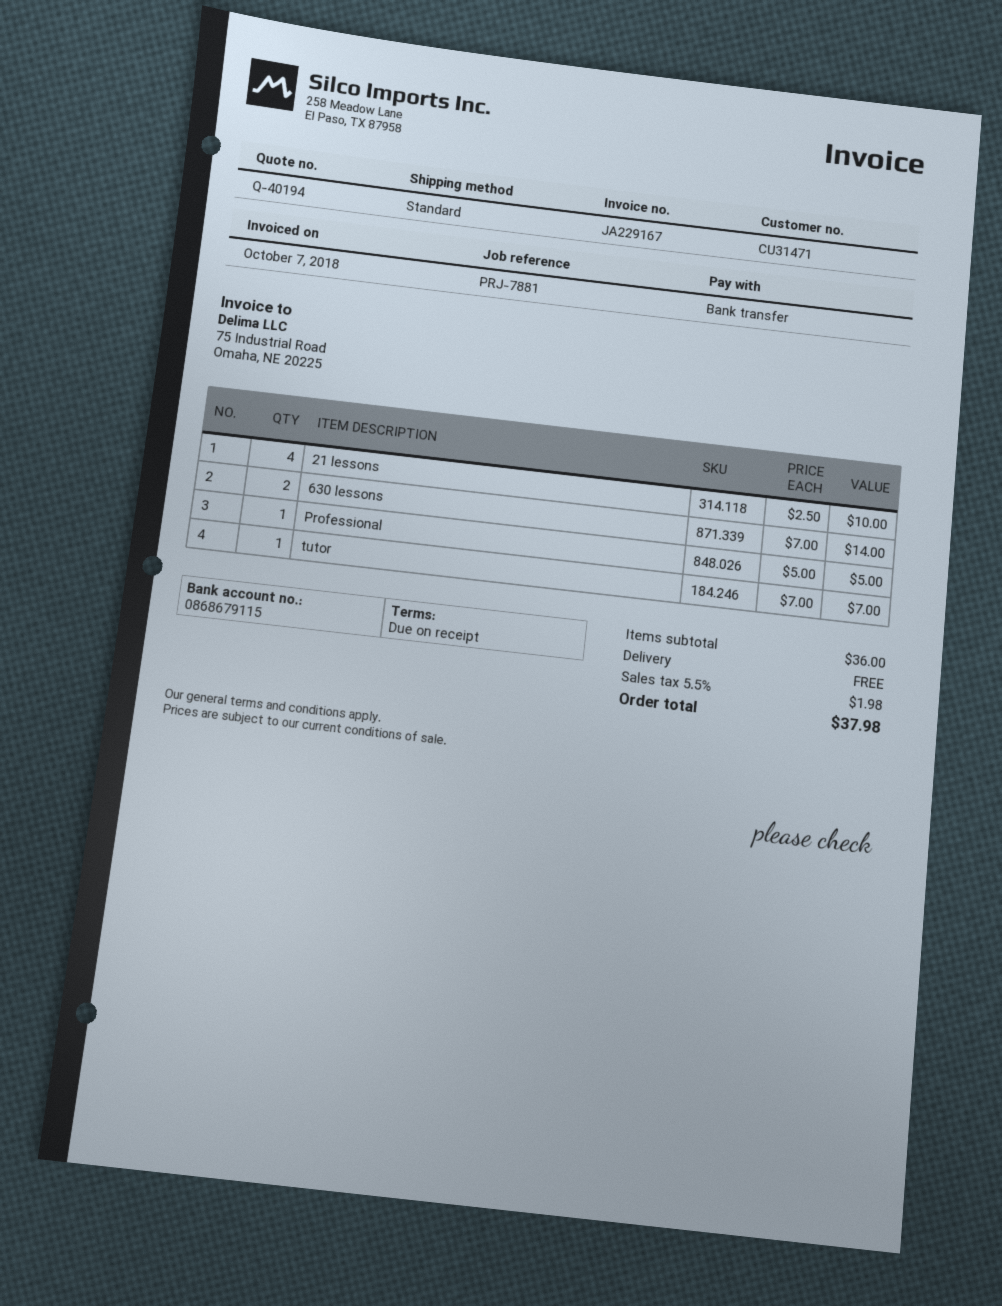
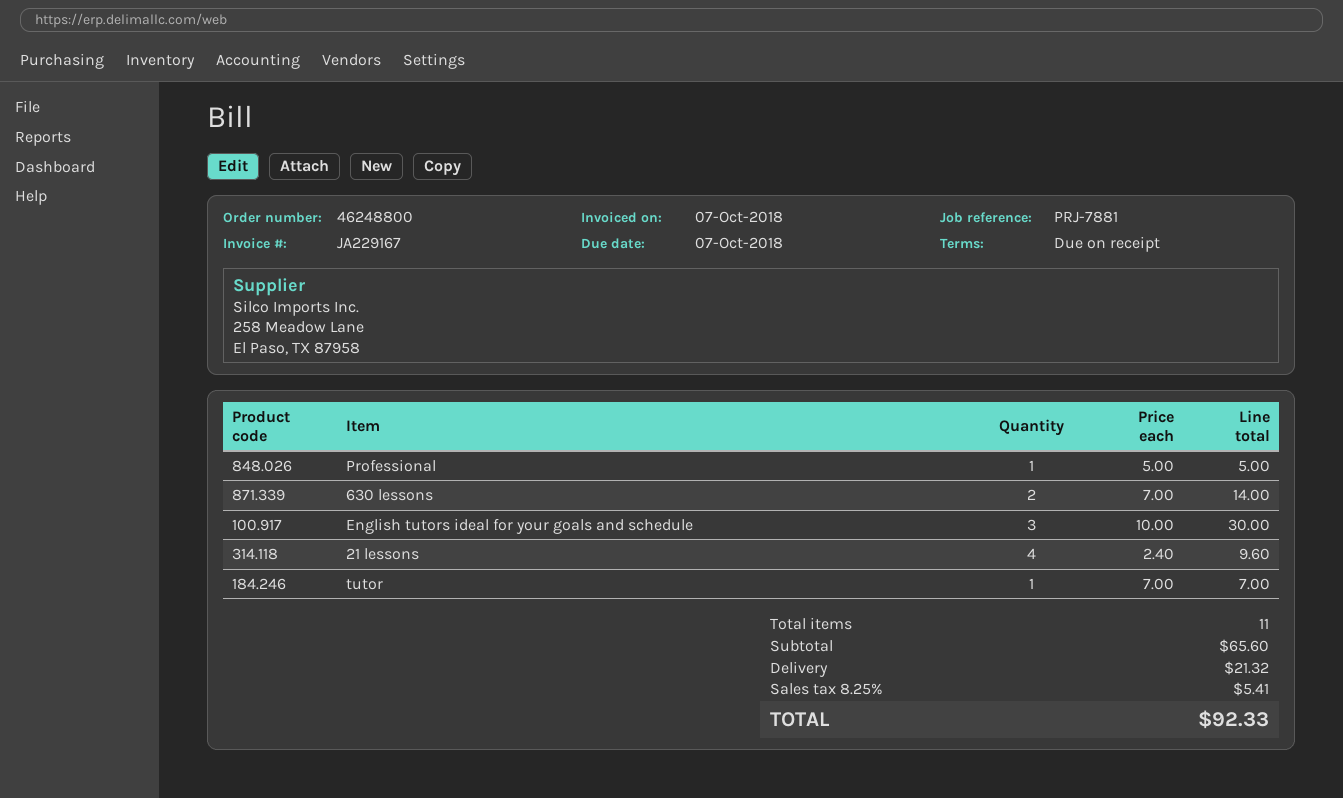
21 lessons: 4 x 2.50 = 10.00 -> 4 x 2.40 = 9.60
English tutors ideal for your goals and schedule: none -> 3 x 10.00 = 30.00
subtotal: 36.00 -> 65.60
shipping: 0.00 -> 21.32
tax: 5.5% = 1.98 -> 8.25% = 5.41
total: 37.98 -> 92.33

